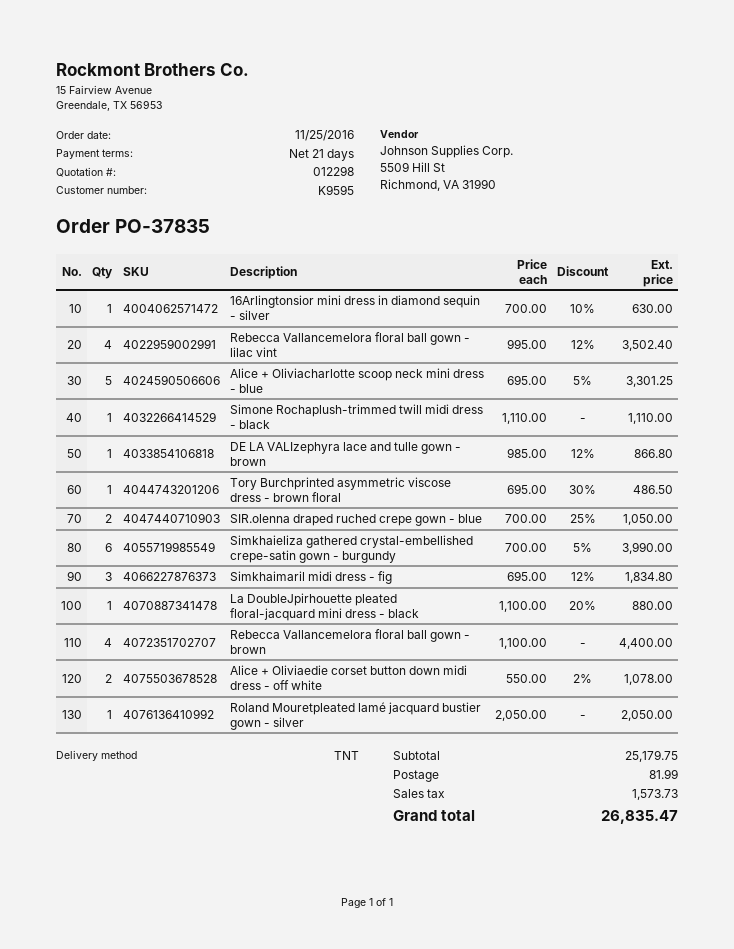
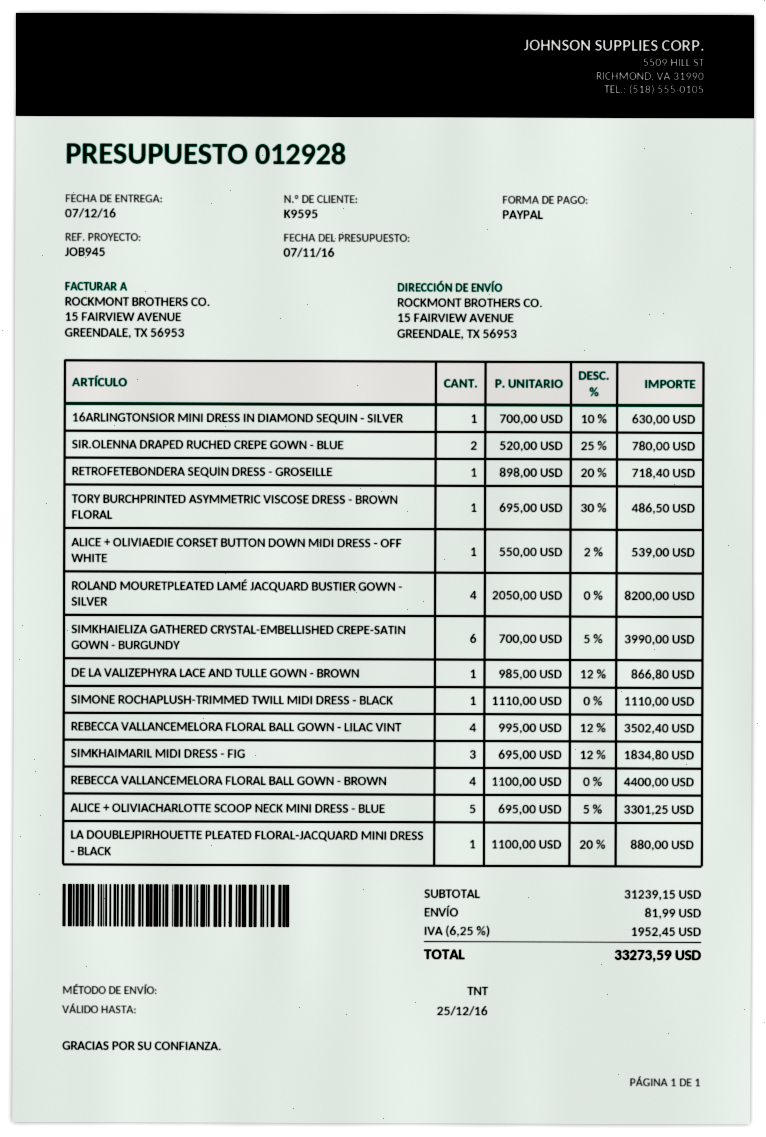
quote number: 012298 -> 012928
SIR.olenna draped ruched crepe gown - blue: 2 x 700.00 - 25% = 1050.00 -> 2 x 520.00 - 25% = 780.00
Alice + Oliviaedie corset button down midi dress - off white: 2 x 550.00 - 2% = 1078.00 -> 1 x 550.00 - 2% = 539.00
Roland Mouretpleated lamé jacquard bustier gown - silver: 1 x 2050.00 = 2050.00 -> 4 x 2050.00 = 8200.00
RETROFETEBONDERA SEQUIN DRESS - GROSEILLE: none -> 1 x 898.00 - 20% = 718.40
subtotal: 25179.75 -> 31239.15
tax: 1573.73 -> 1952.45
total: 26835.47 -> 33273.59

